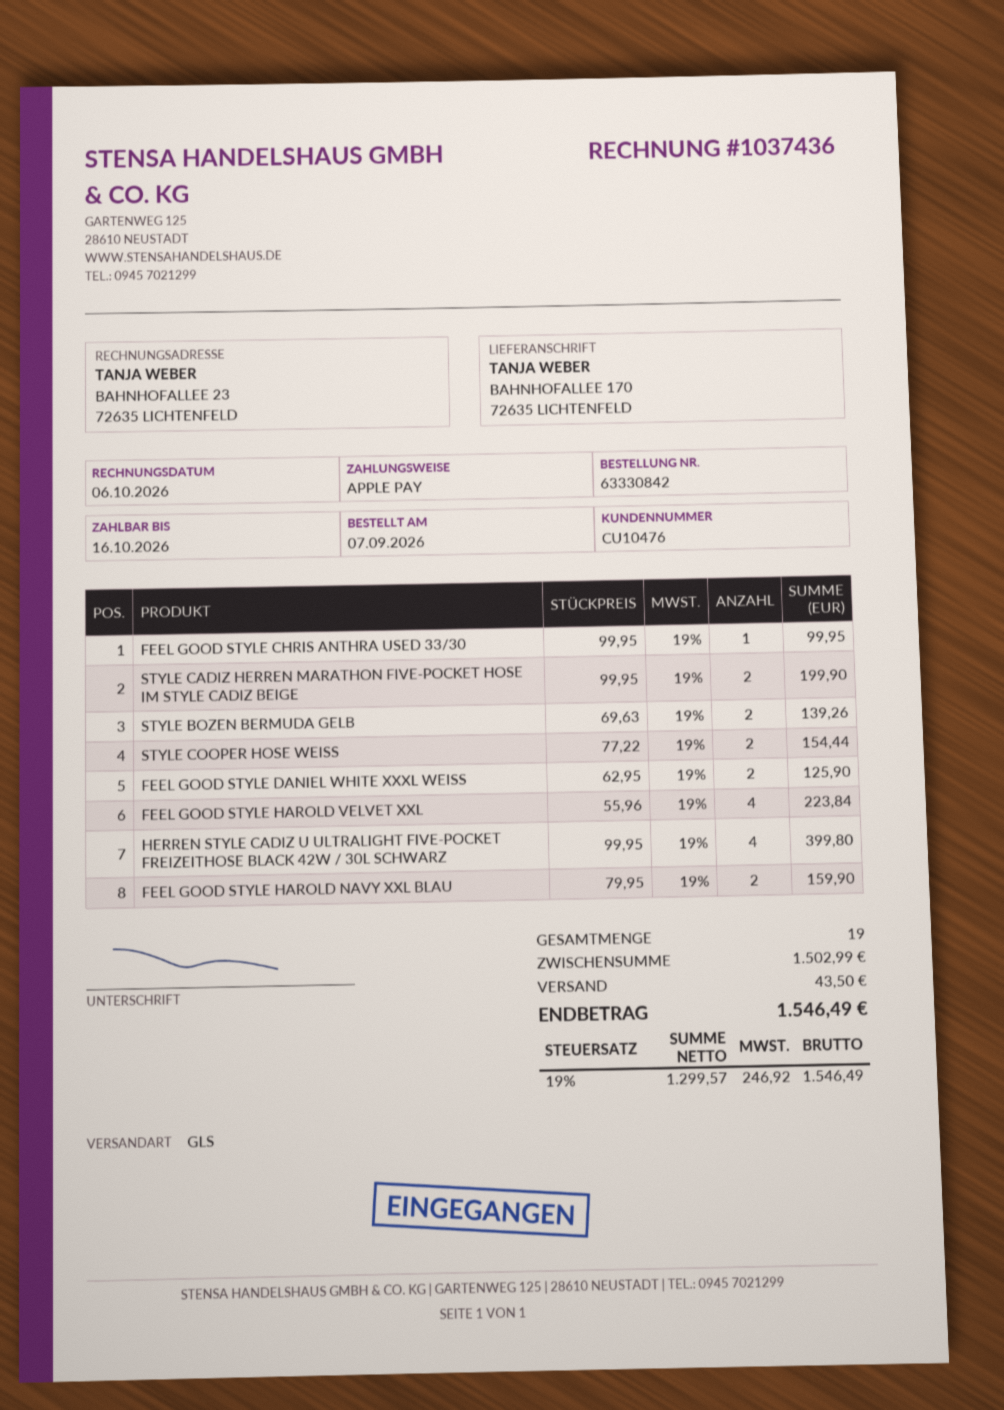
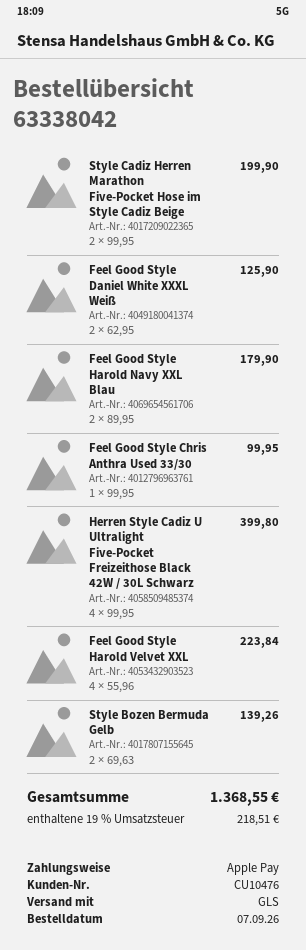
order number: 63330842 -> 63338042
STYLE COOPER HOSE WEISS: 2 x 77.22 = 154.44 -> none
FEEL GOOD STYLE HAROLD NAVY XXL BLAU: 2 x 79.95 = 159.90 -> 2 x 89.95 = 179.90
shipping: 43.50 -> none
tax: 19% = 246.92 -> 19% = 218.51
total: 1546.49 -> 1368.55

